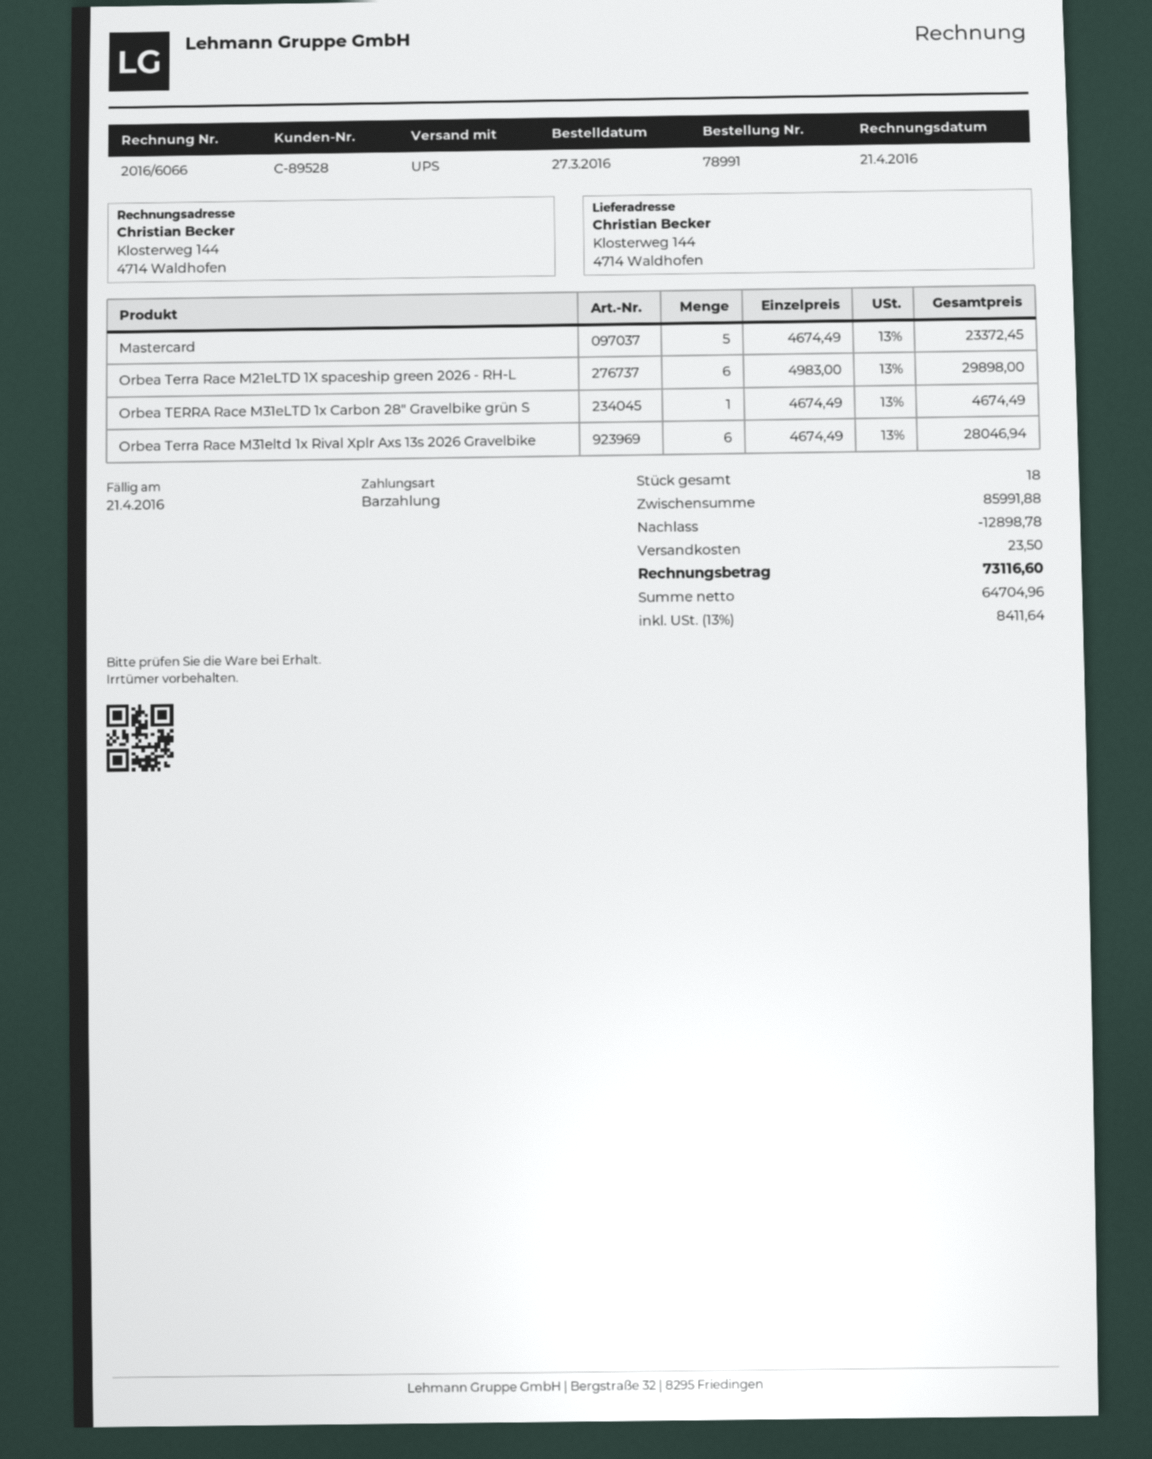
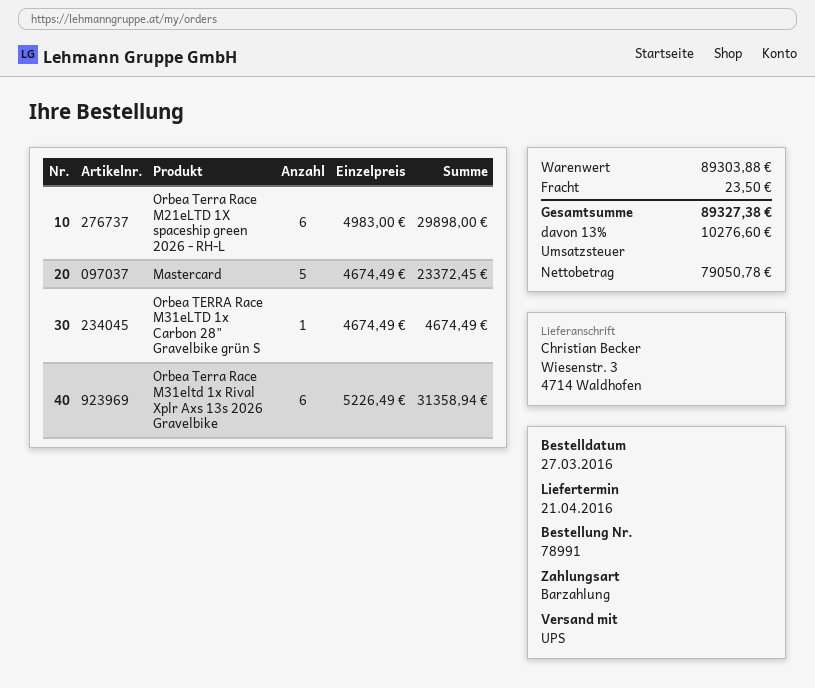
ship to: Klosterweg 144, 4714 Waldhofen -> Wiesenstr. 3, 4714 Waldhofen
Orbea Terra Race M31eltd 1x Rival Xplr Axs 13s 2026 Gravelbike: 6 x 4674.49 = 28046.94 -> 6 x 5226.49 = 31358.94
subtotal: 85991.88 -> 89303.88
discount: 12898.78 -> none
net: 64704.96 -> 79050.78
tax: 13% = 8411.64 -> 13% = 10276.60
total: 73116.60 -> 89327.38

